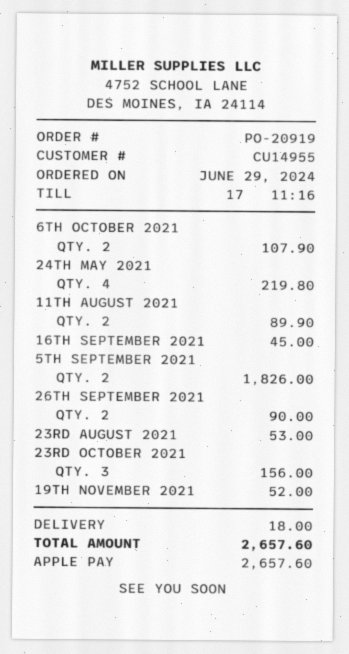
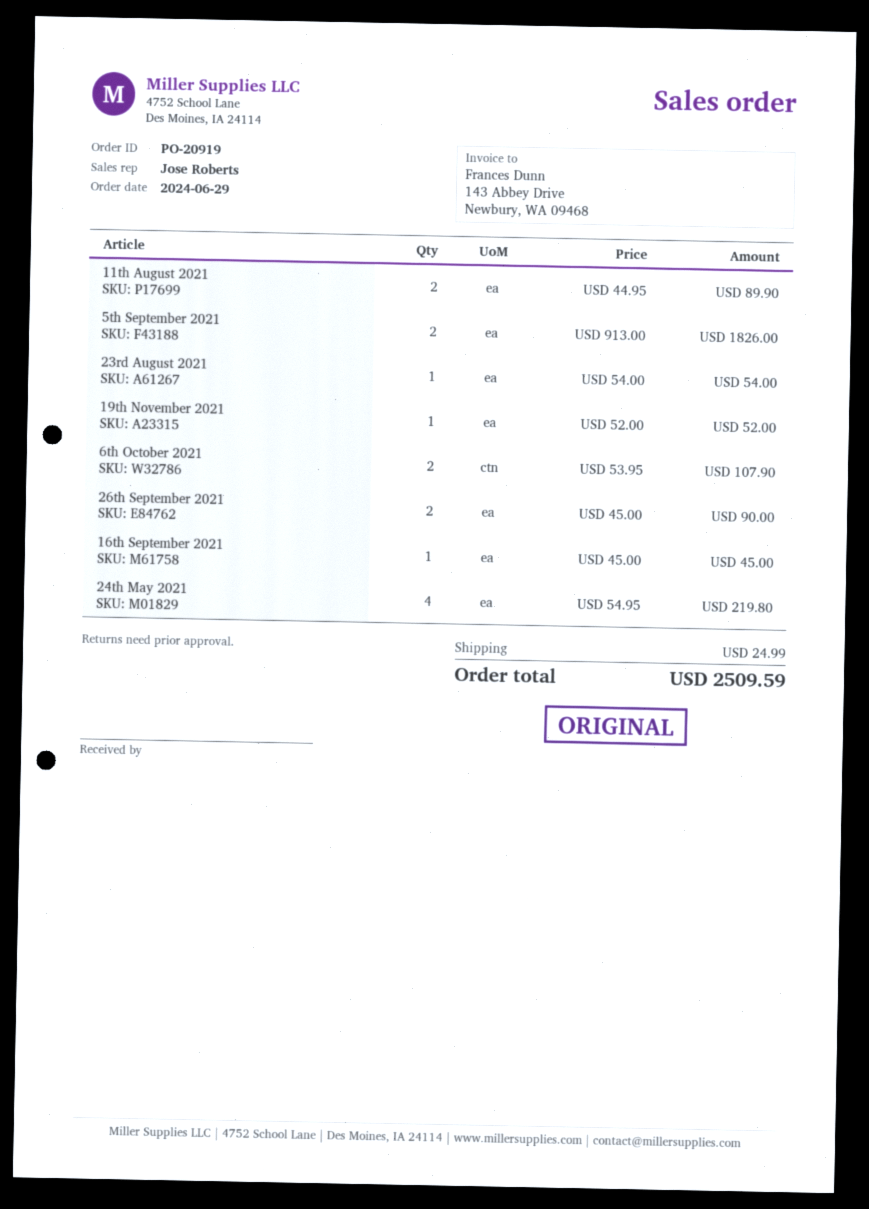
23RD AUGUST 2021: 1 for 53.00 -> 1 for 54.00
23RD OCTOBER 2021: 3 for 156.00 -> none
shipping: 18.00 -> 24.99
total: 2657.60 -> 2509.59

